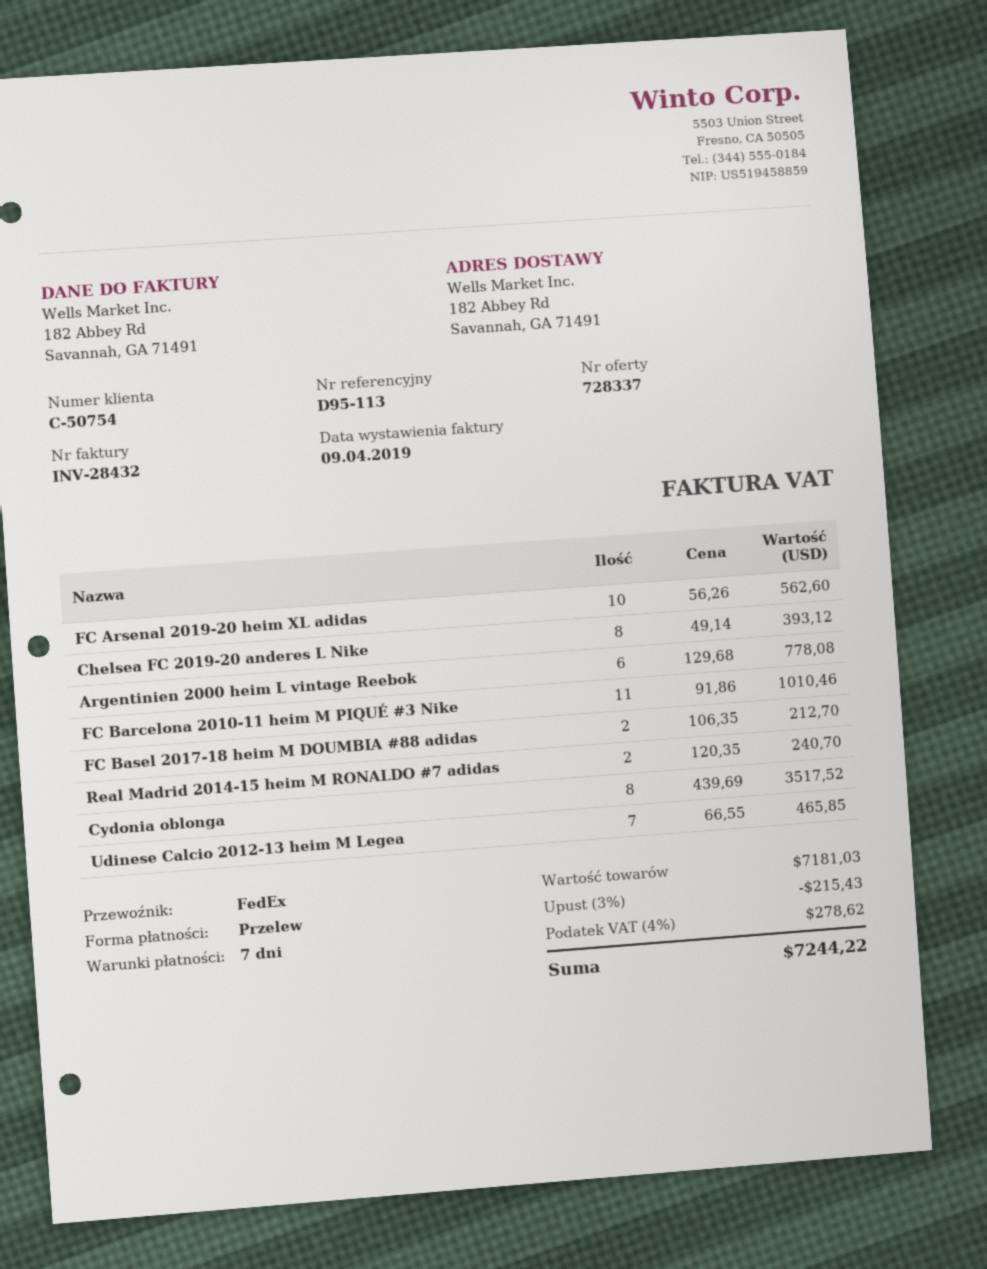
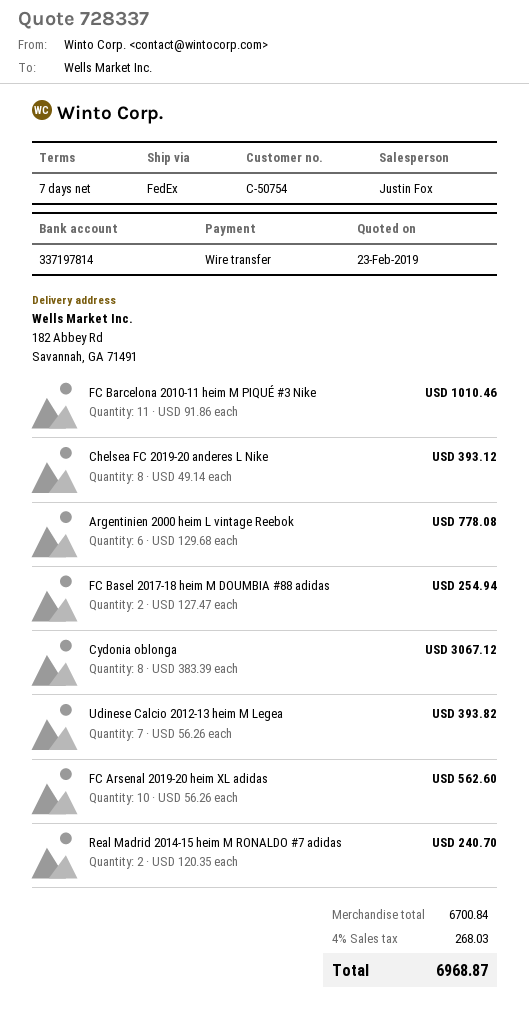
FC Basel 2017-18 heim M DOUMBIA #88 adidas: 2 x 106.35 = 212.70 -> 2 x 127.47 = 254.94
Cydonia oblonga: 8 x 439.69 = 3517.52 -> 8 x 383.39 = 3067.12
Udinese Calcio 2012-13 heim M Legea: 7 x 66.55 = 465.85 -> 7 x 56.26 = 393.82
subtotal: 7181.03 -> 6700.84
discount: 3% = 215.43 -> none
tax: 4% = 278.62 -> 4% = 268.03
total: 7244.22 -> 6968.87

